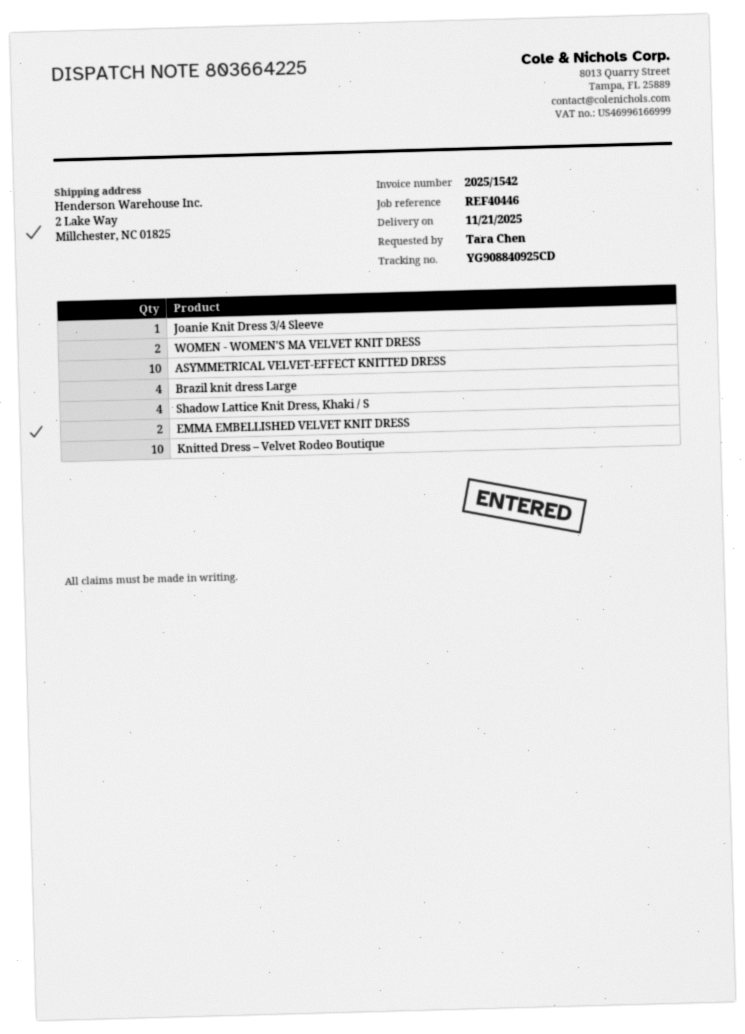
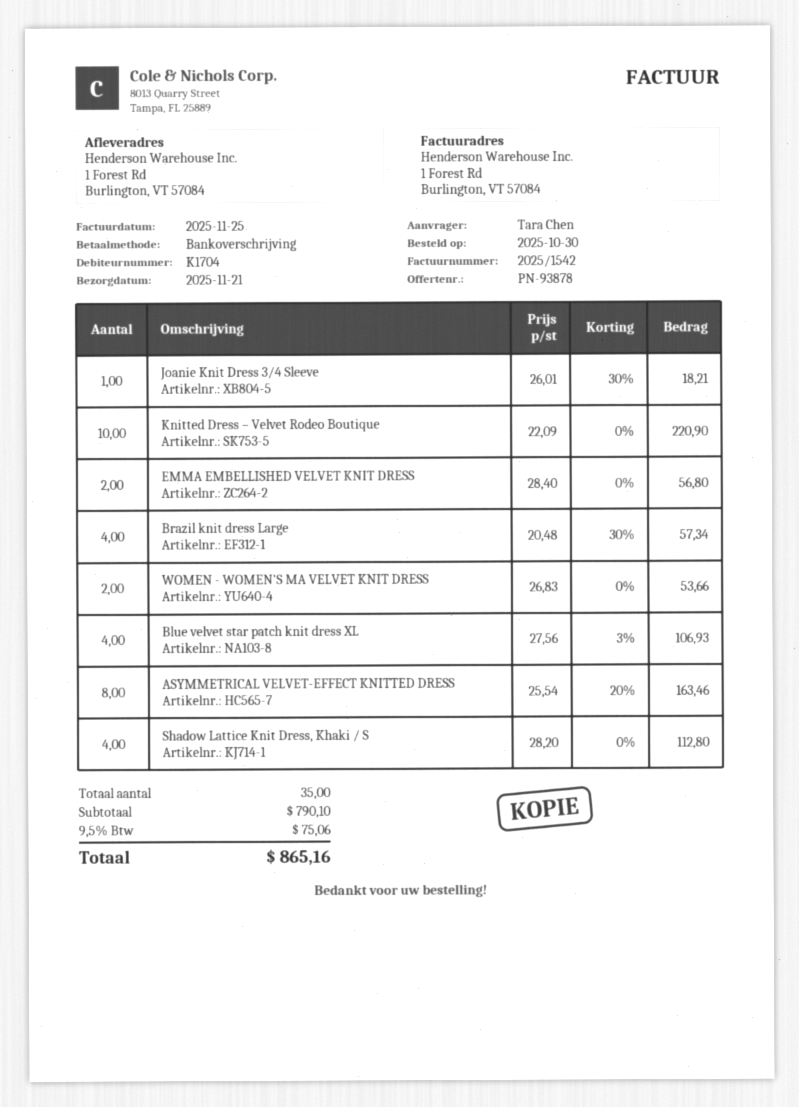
ship to: 2 Lake Way, Millchester, NC 01825 -> 1 Forest Rd, Burlington, VT 57084
ASYMMETRICAL VELVET-EFFECT KNITTED DRESS: 10 -> 8
Blue velvet star patch knit dress XL: none -> 4

